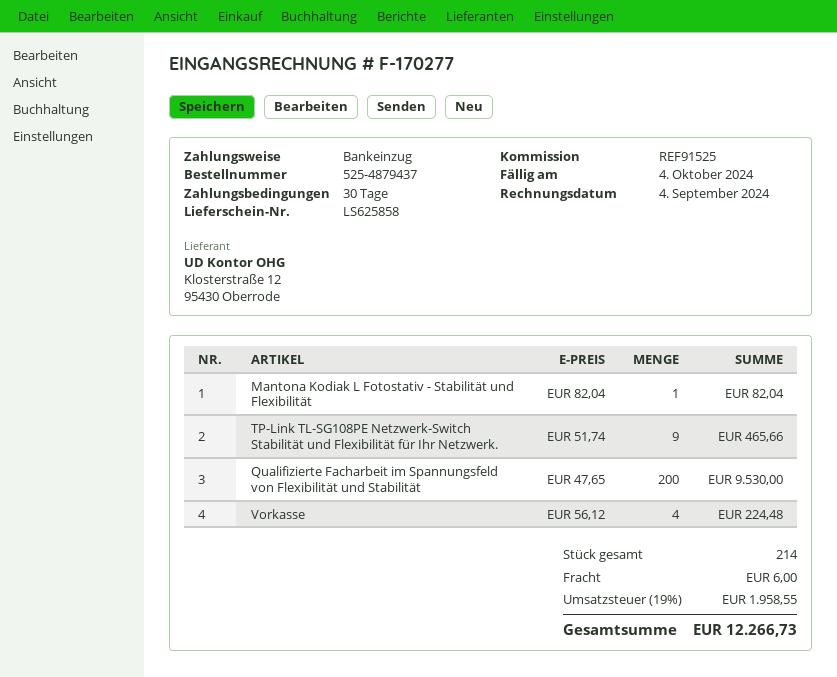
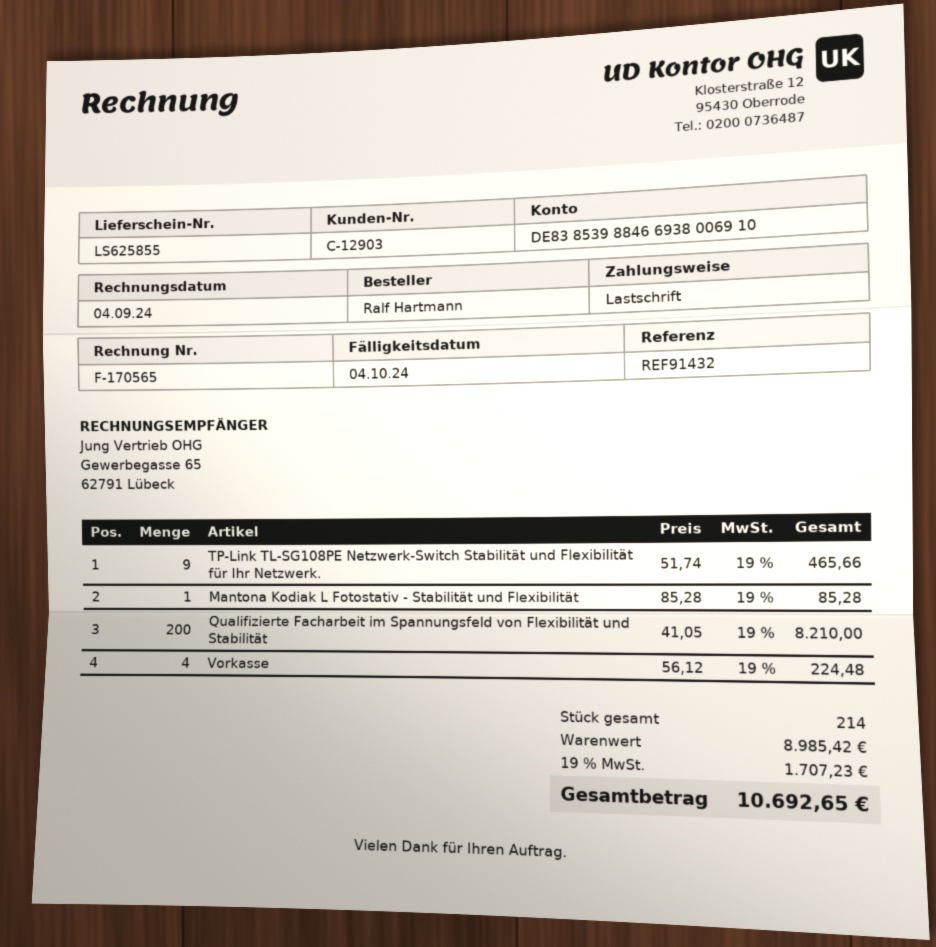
delivery note number: LS625858 -> LS625855
invoice number: F-170277 -> F-170565
reference: REF91525 -> REF91432
Mantona Kodiak L Fotostativ - Stabilität und Flexibilität: 1 x 82.04 = 82.04 -> 1 x 85.28 = 85.28
Qualifizierte Facharbeit im Spannungsfeld von Flexibilität und Stabilität: 200 x 47.65 = 9530.00 -> 200 x 41.05 = 8210.00
shipping: 6.00 -> none
tax: 19% = 1958.55 -> 19% = 1707.23
total: 12266.73 -> 10692.65

